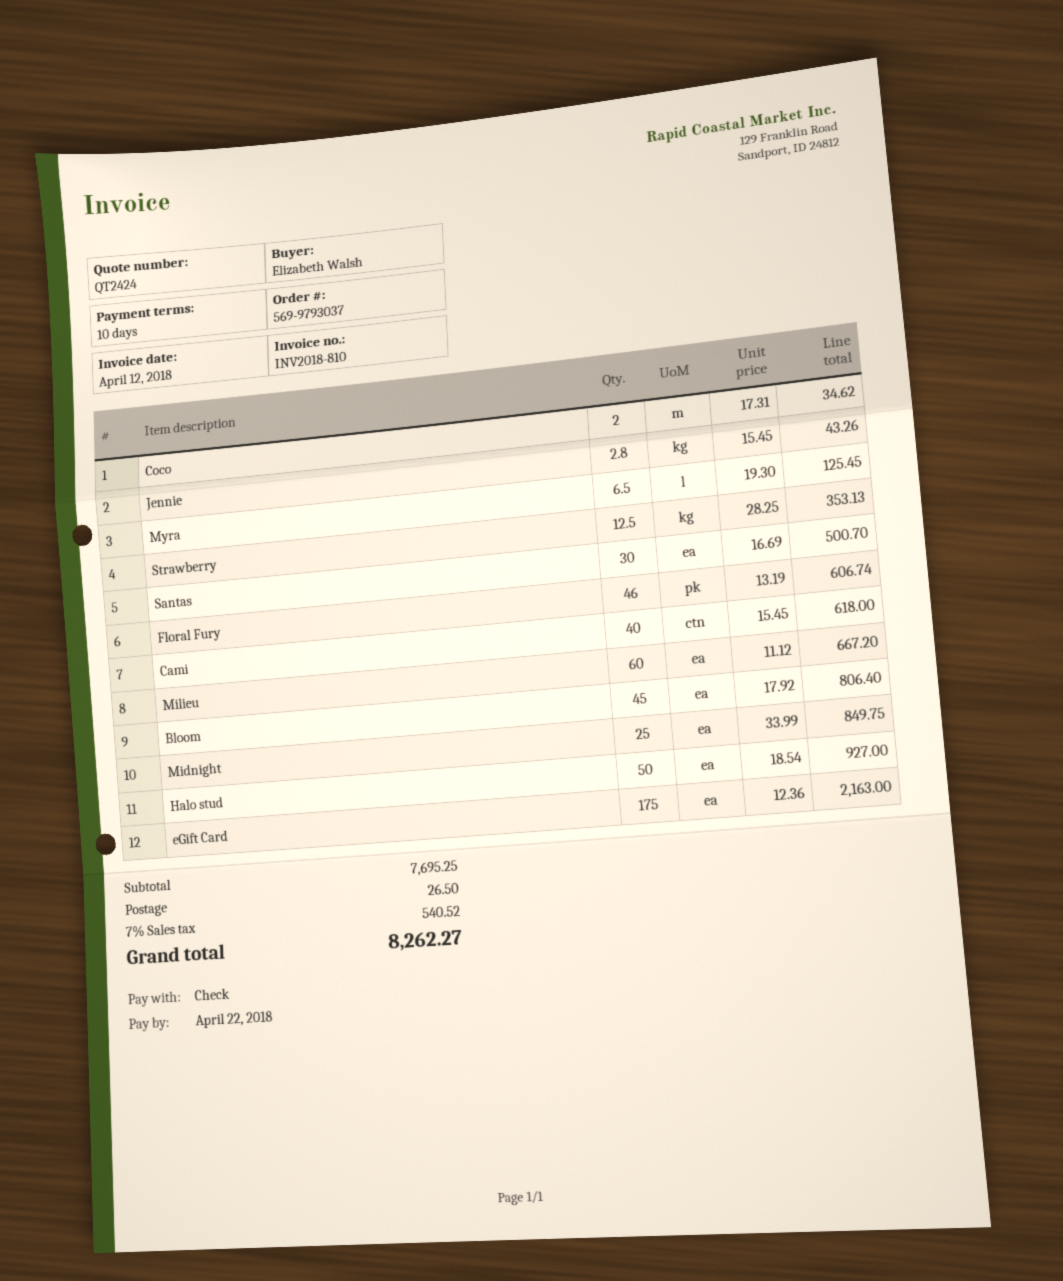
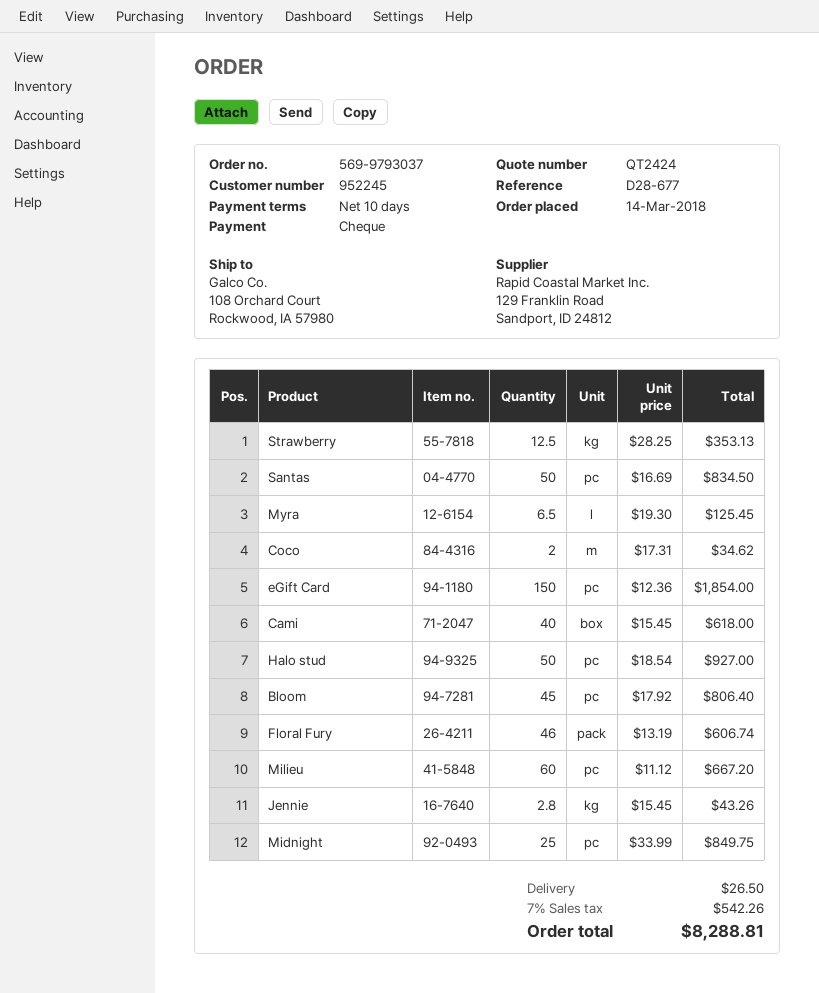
Santas: 30 x 16.69 = 500.70 -> 50 x 16.69 = 834.50
eGift Card: 175 x 12.36 = 2163.00 -> 150 x 12.36 = 1854.00
tax: 7% = 540.52 -> 7% = 542.26
total: 8262.27 -> 8288.81

